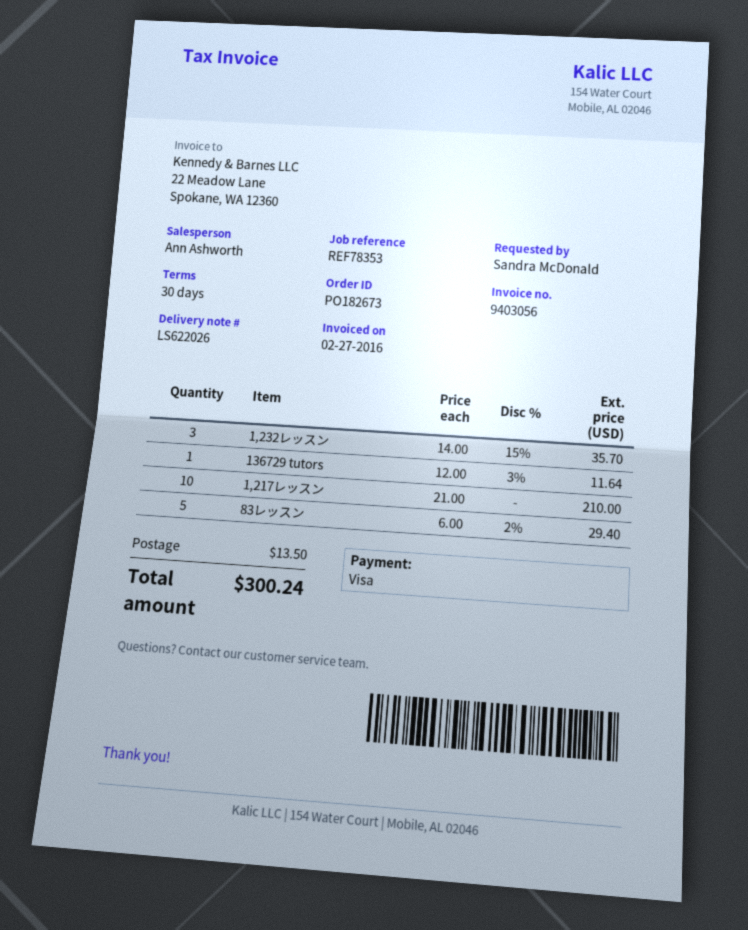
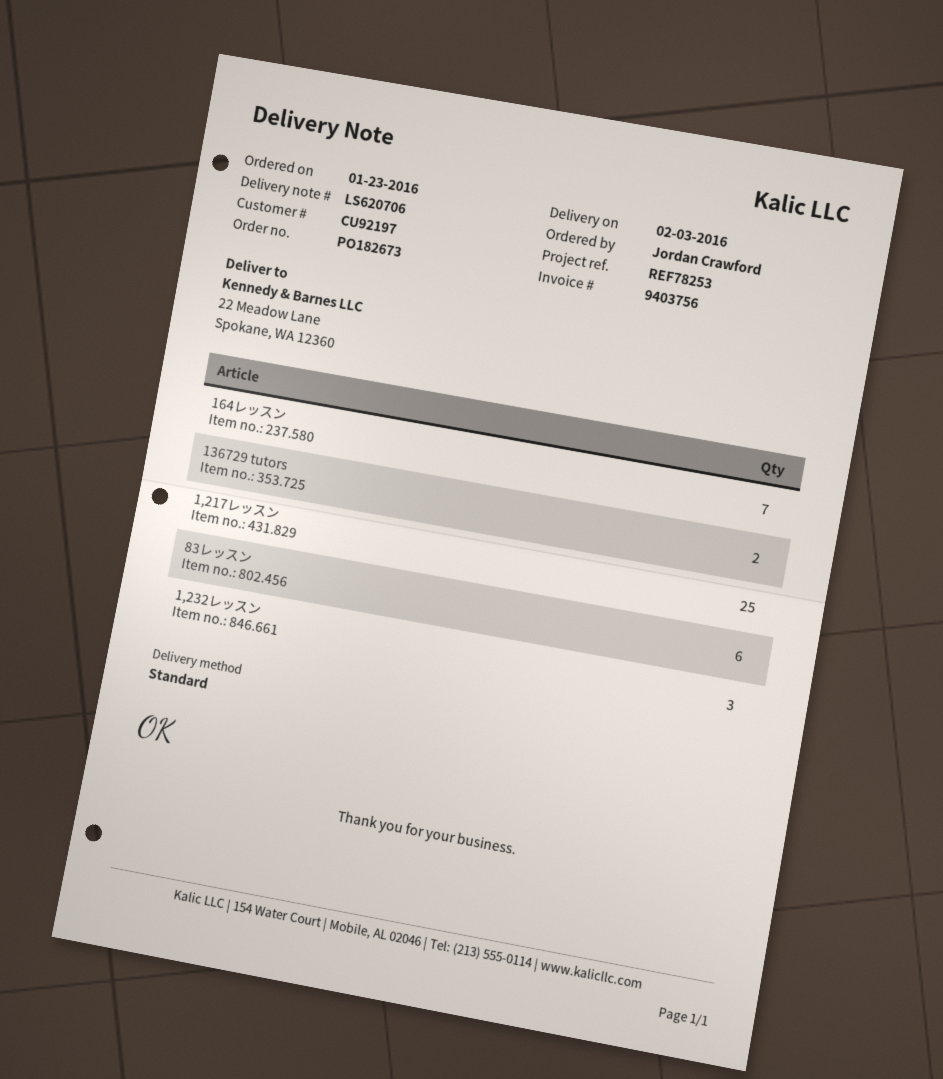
delivery note number: LS622026 -> LS620706
invoice number: 9403056 -> 9403756
reference: REF78353 -> REF78253
ordered by: Sandra McDonald -> Jordan Crawford
136729 tutors: 1 -> 2
1,217レッスン: 10 -> 25
83レッスン: 5 -> 6
164レッスン: none -> 7

